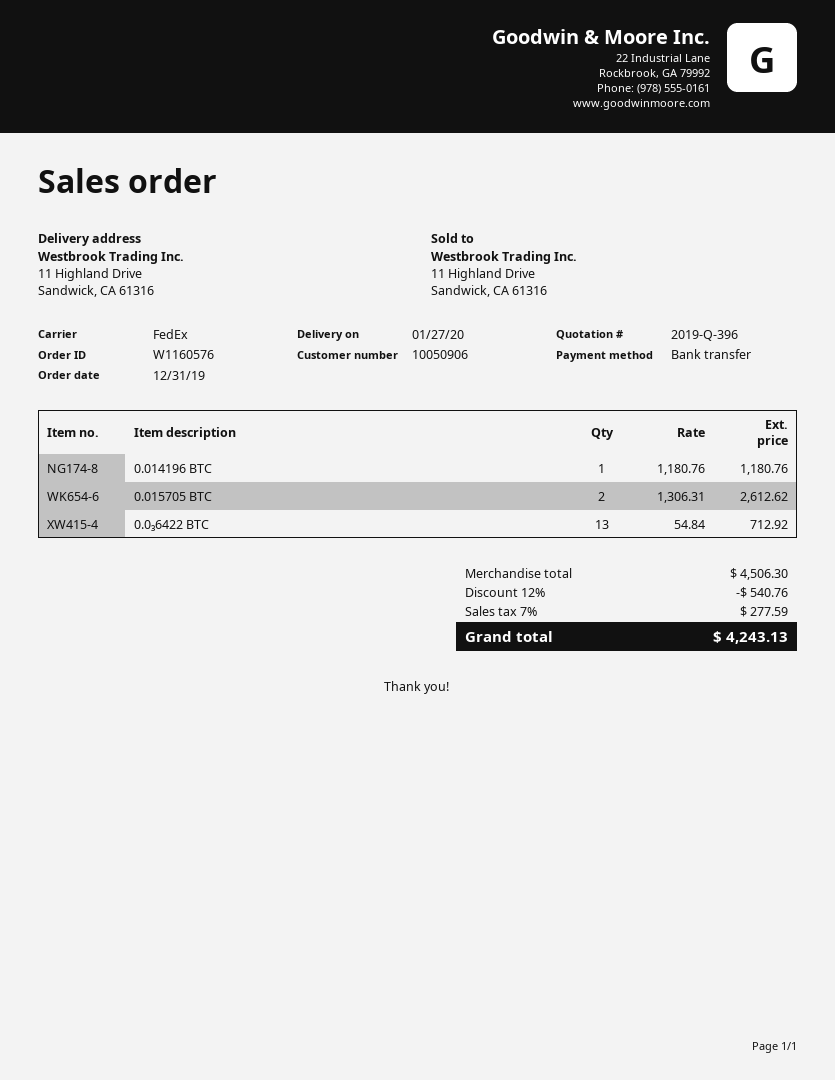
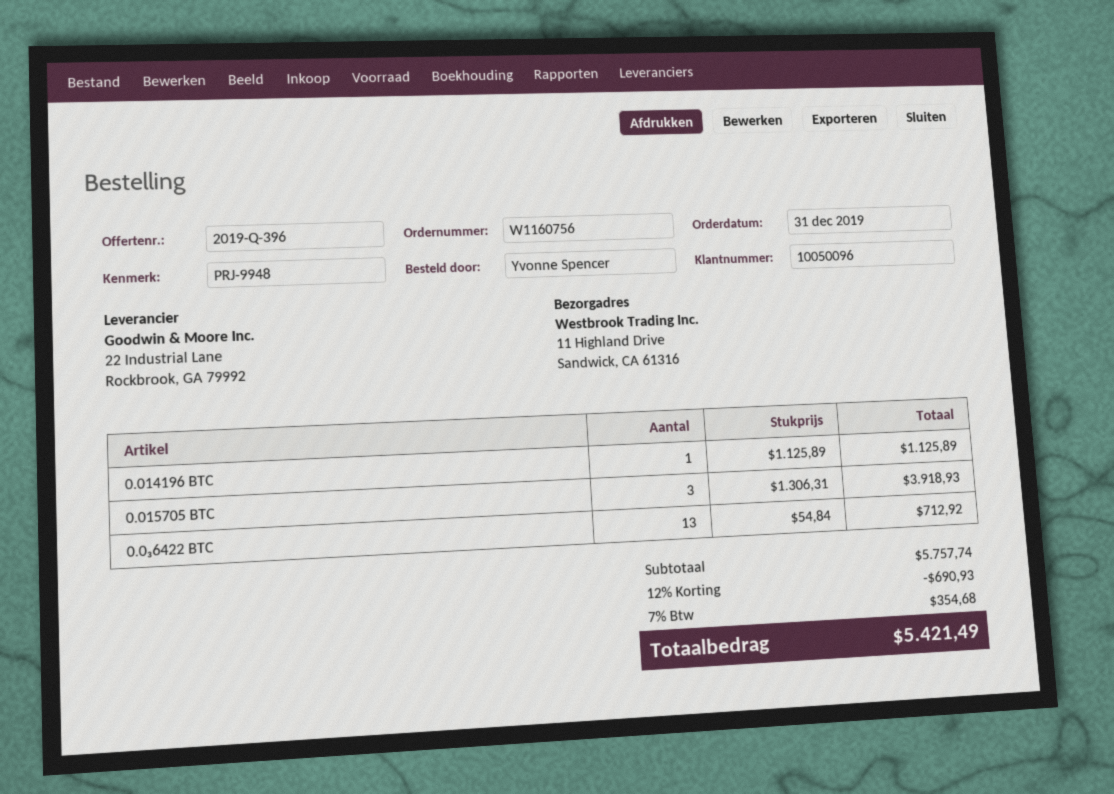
order number: W1160576 -> W1160756
customer number: 10050906 -> 10050096
0.014196 BTC: 1 x 1180.76 = 1180.76 -> 1 x 1125.89 = 1125.89
0.015705 BTC: 2 x 1306.31 = 2612.62 -> 3 x 1306.31 = 3918.93
subtotal: 4506.30 -> 5757.74
discount: 12% = 540.76 -> 12% = 690.93
tax: 7% = 277.59 -> 7% = 354.68
total: 4243.13 -> 5421.49

